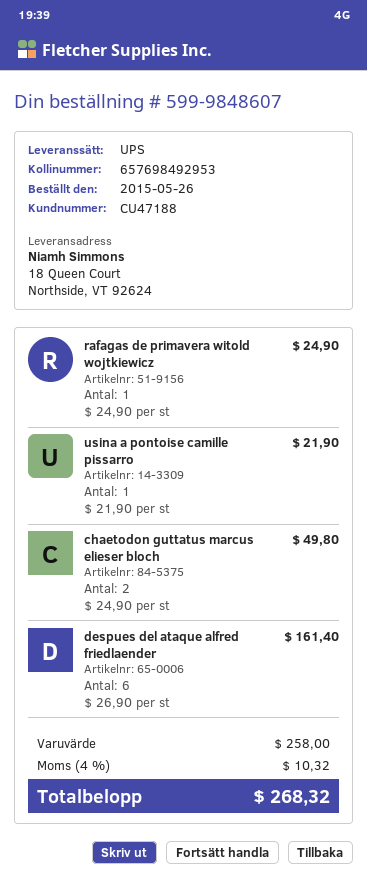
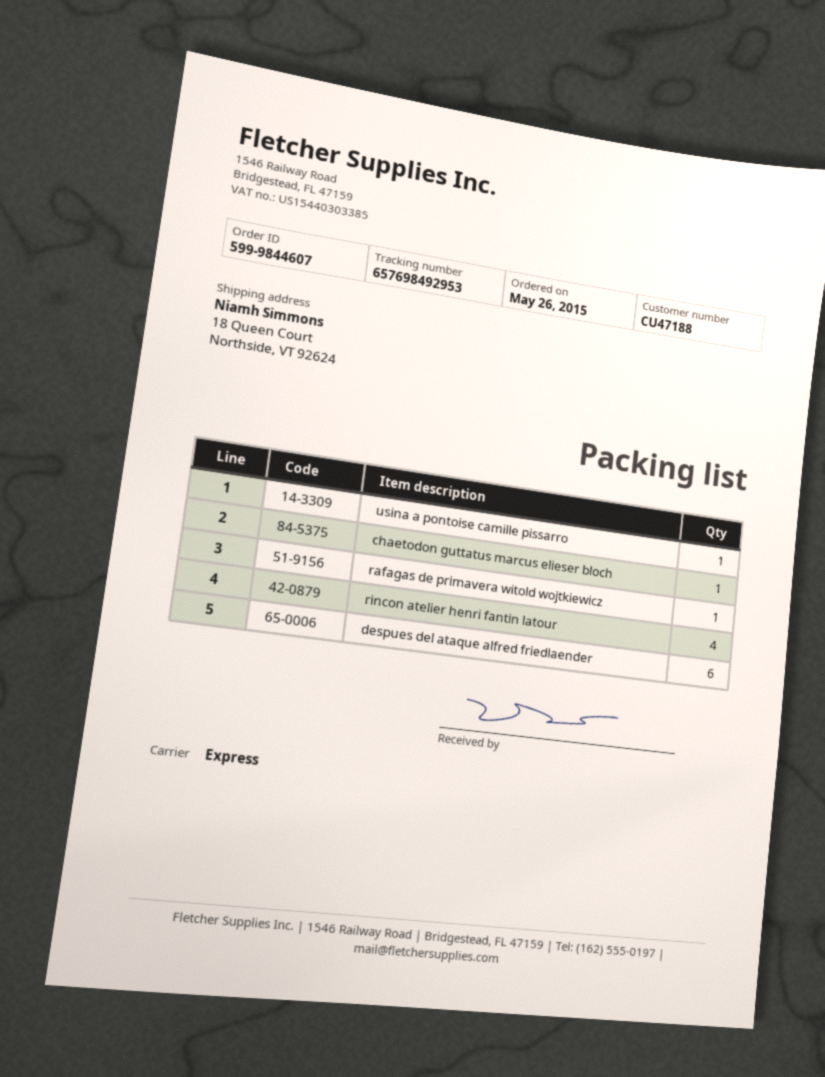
order number: 599-9848607 -> 599-9844607
shipping method: UPS -> express
chaetodon guttatus marcus elieser bloch: 2 -> 1
rincon atelier henri fantin latour: none -> 4

